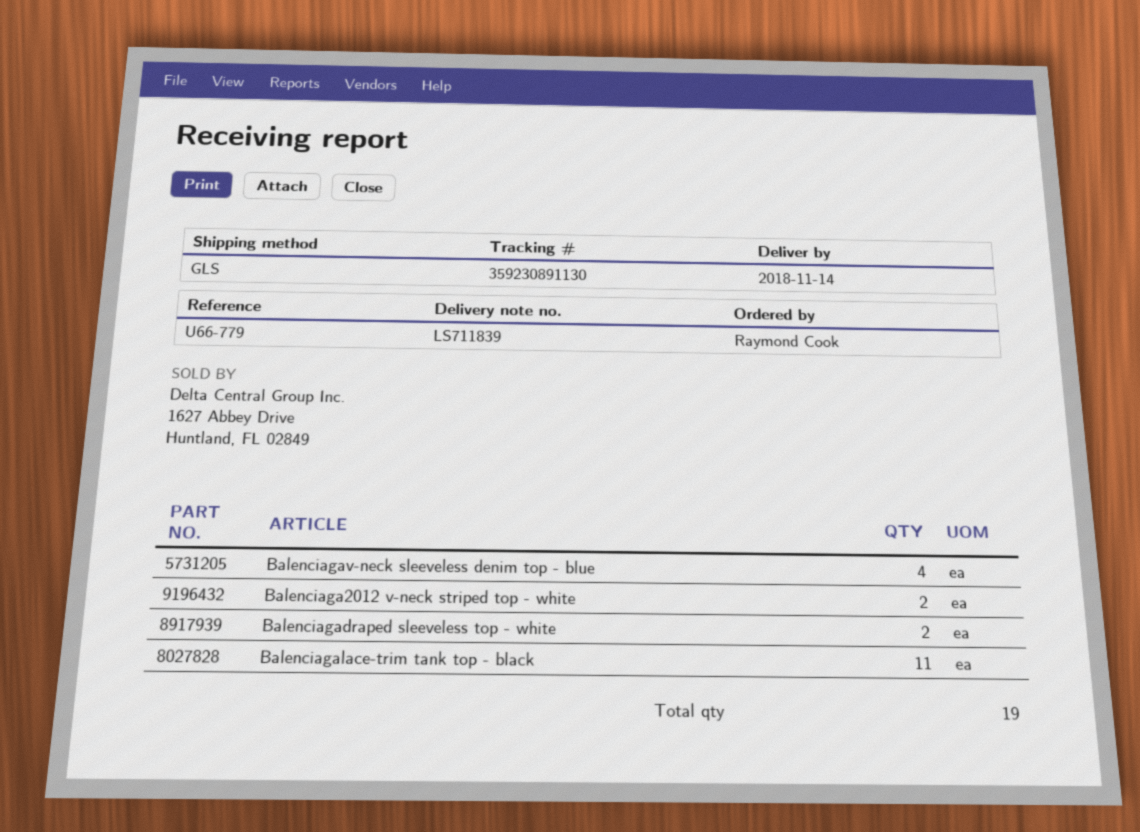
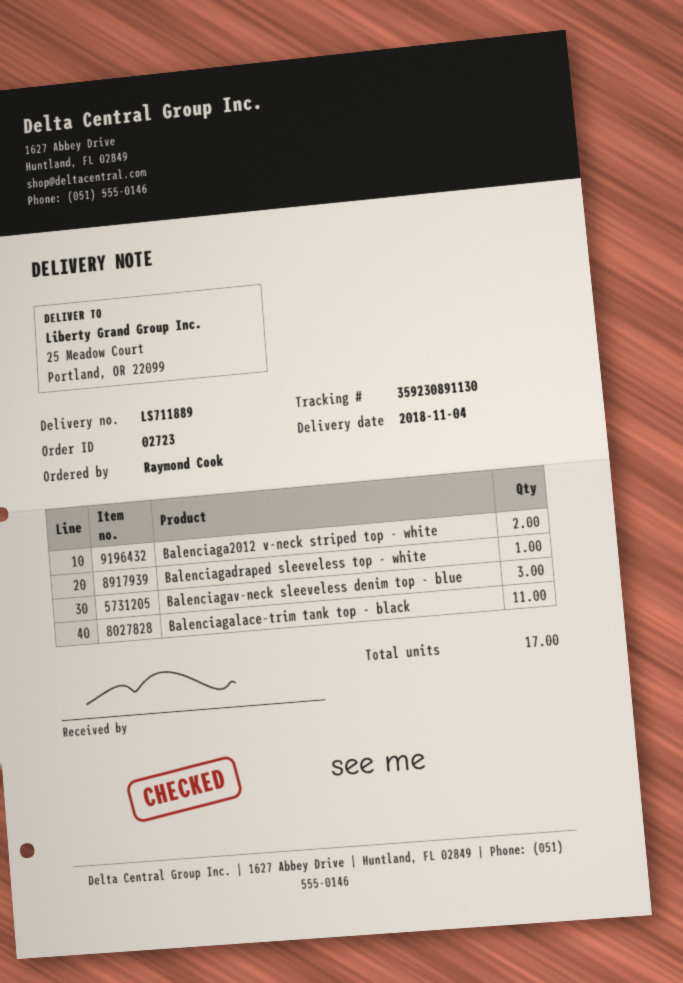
delivery note number: LS711839 -> LS711889
delivery date: 2018-11-14 -> 2018-11-04
Balenciagav-neck sleeveless denim top - blue: 4 -> 3
Balenciagadraped sleeveless top - white: 2 -> 1
total quantity: 19 -> 17

